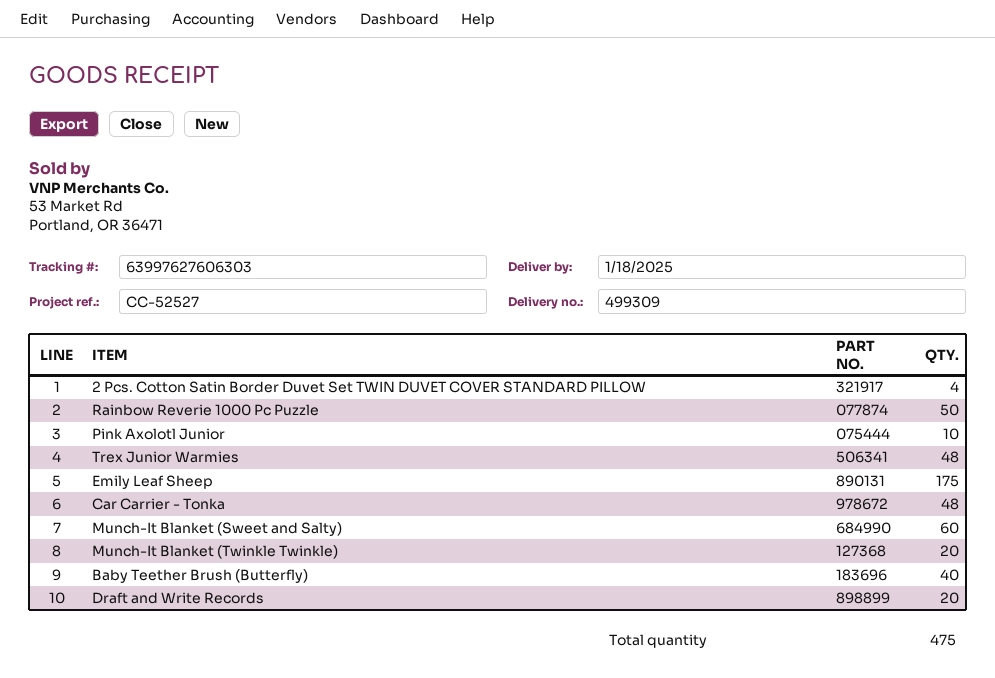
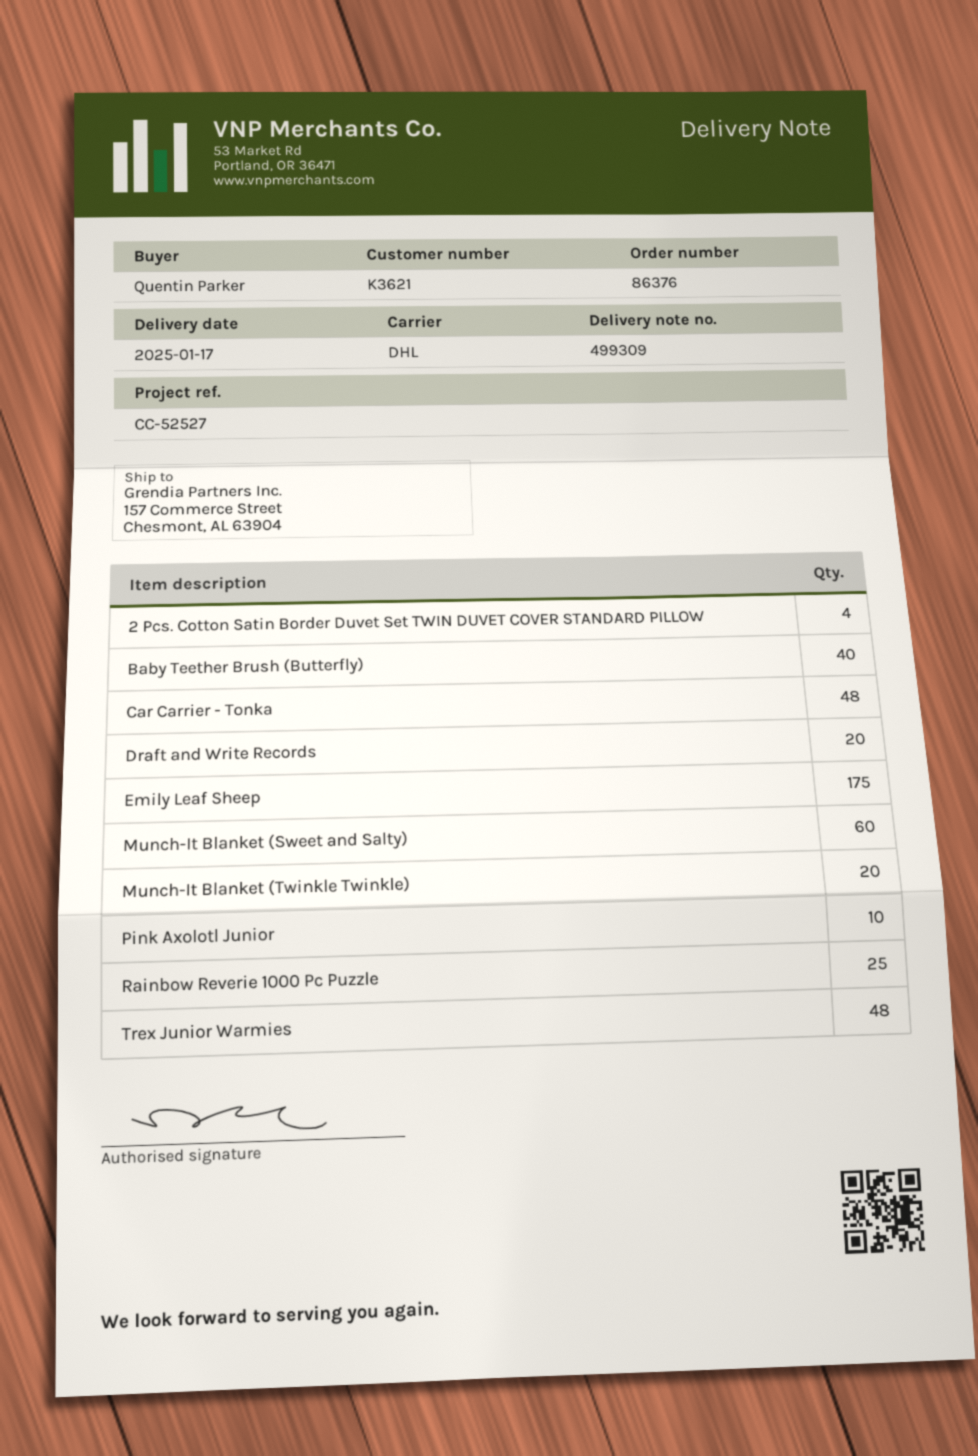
delivery date: 2025-01-18 -> 2025-01-17
Rainbow Reverie 1000 Pc Puzzle: 50 -> 25

